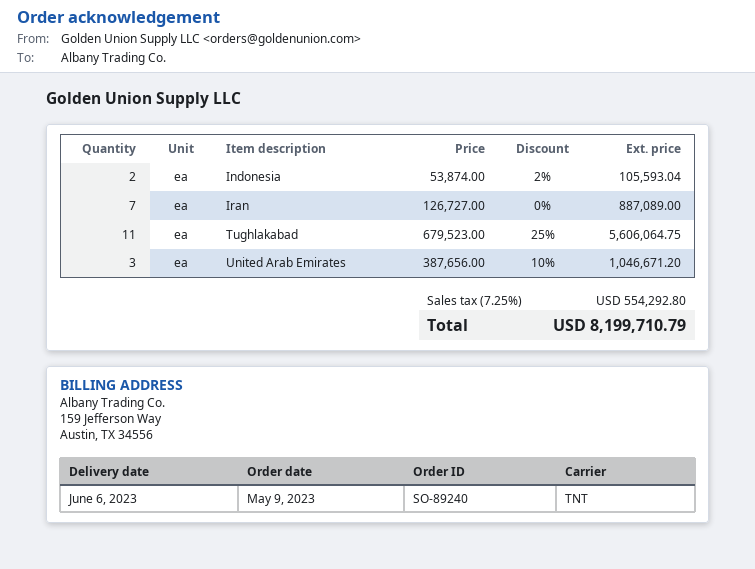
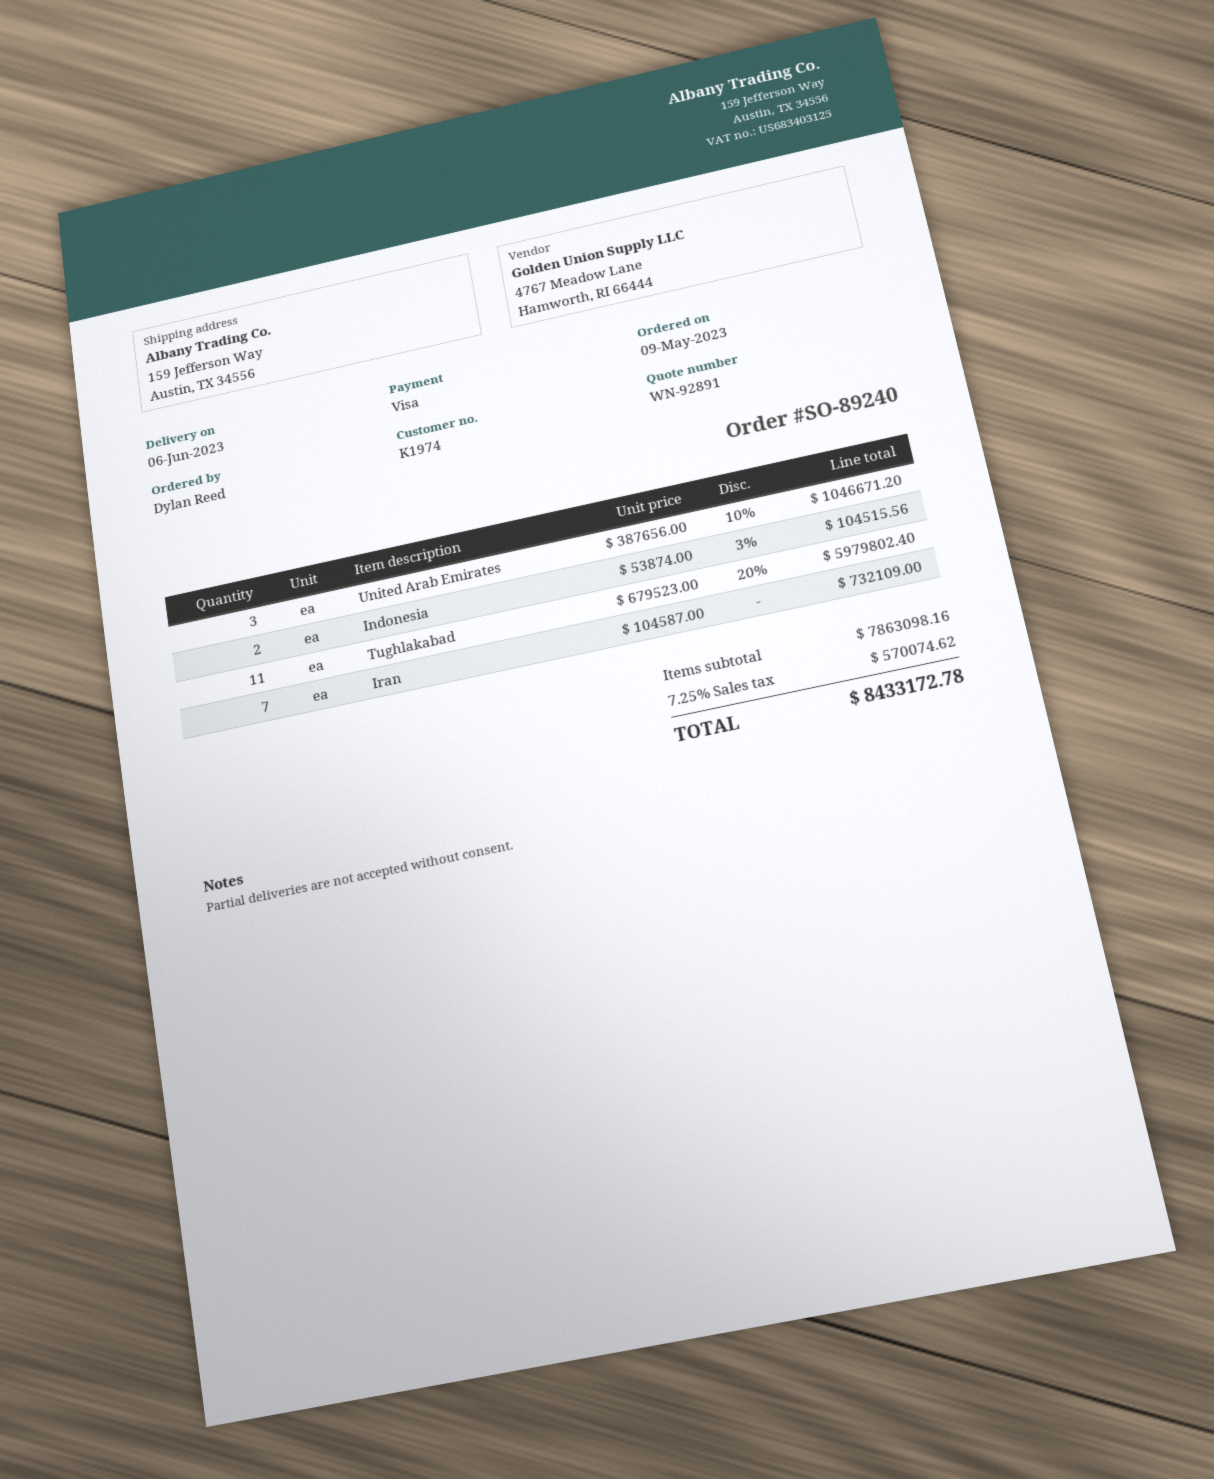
Indonesia: 2 x 53874.00 - 2% = 105593.04 -> 2 x 53874.00 - 3% = 104515.56
Iran: 7 x 126727.00 = 887089.00 -> 7 x 104587.00 = 732109.00
Tughlakabad: 11 x 679523.00 - 25% = 5606064.75 -> 11 x 679523.00 - 20% = 5979802.40
tax: 7.25% = 554292.80 -> 7.25% = 570074.62
total: 8199710.79 -> 8433172.78

